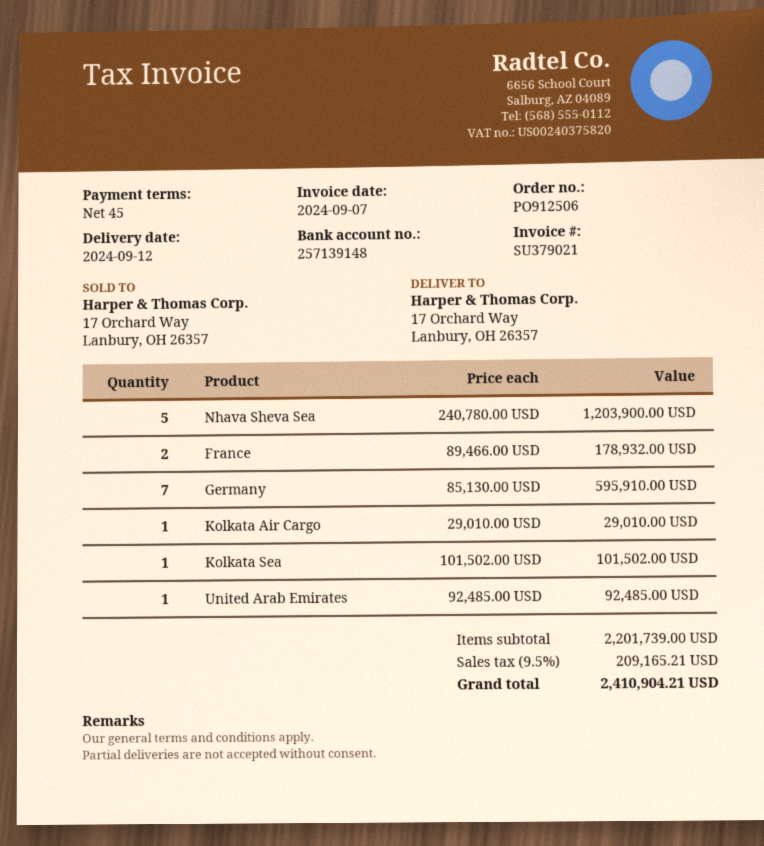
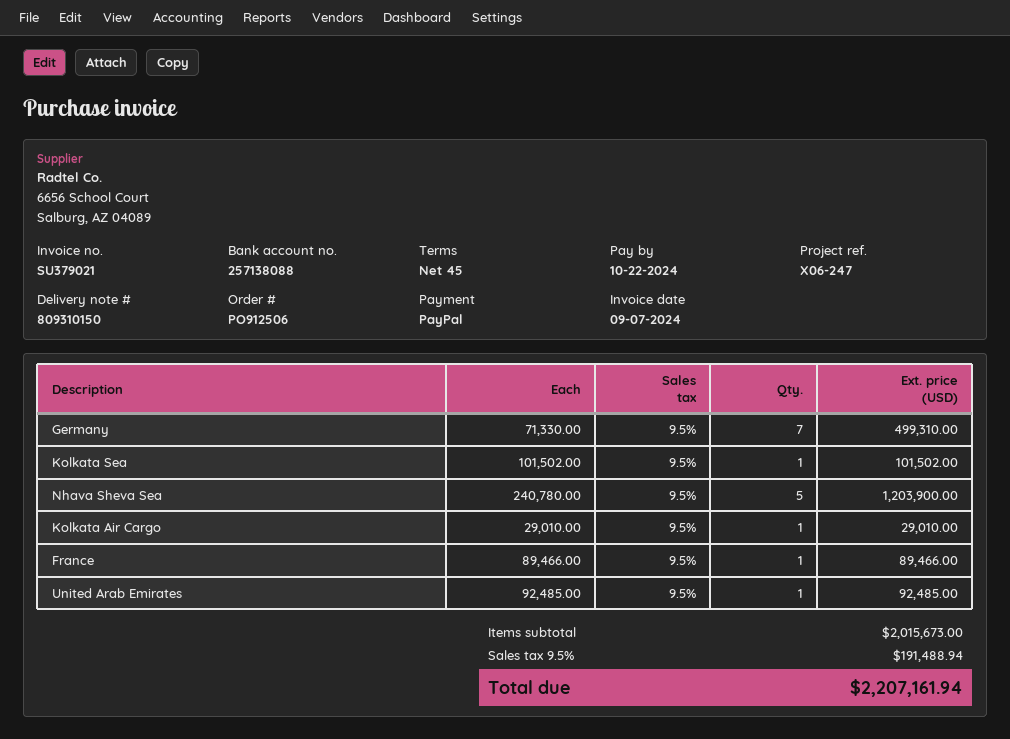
bank account: 257139148 -> 257138088
France: 2 x 89466.00 = 178932.00 -> 1 x 89466.00 = 89466.00
Germany: 7 x 85130.00 = 595910.00 -> 7 x 71330.00 = 499310.00
subtotal: 2201739.00 -> 2015673.00
tax: 9.5% = 209165.21 -> 9.5% = 191488.94
total: 2410904.21 -> 2207161.94

